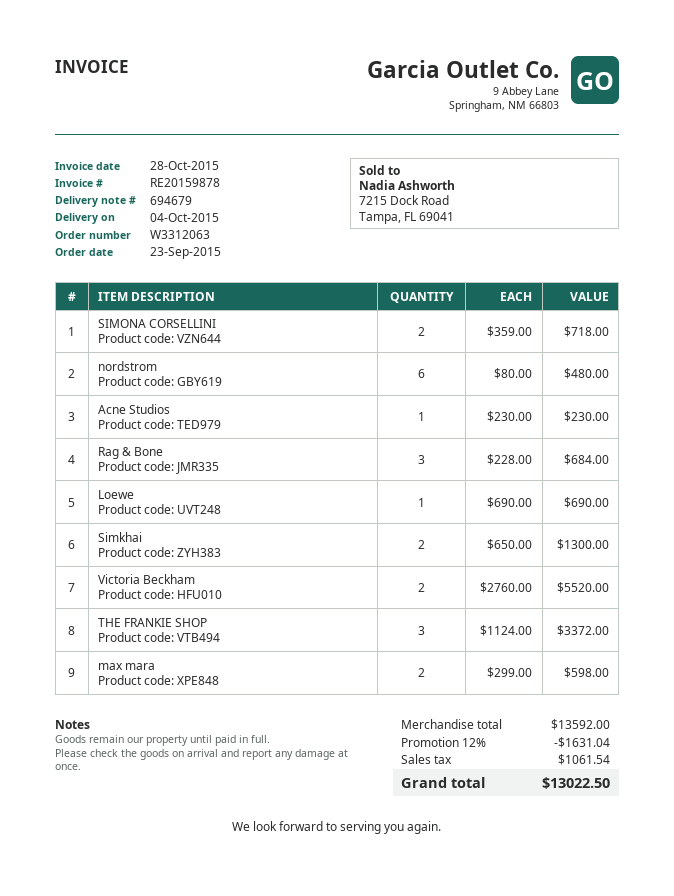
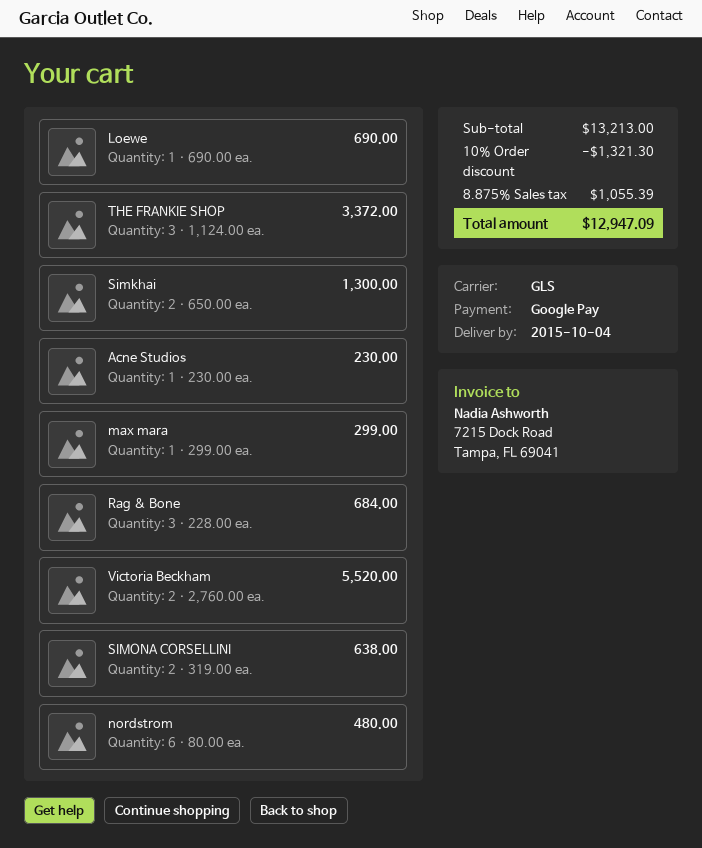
SIMONA CORSELLINI: 2 x 359.00 = 718.00 -> 2 x 319.00 = 638.00
max mara: 2 x 299.00 = 598.00 -> 1 x 299.00 = 299.00
subtotal: 13592.00 -> 13213.00
discount: 12% = 1631.04 -> 10% = 1321.30
tax: 1061.54 -> 1055.39
total: 13022.50 -> 12947.09

